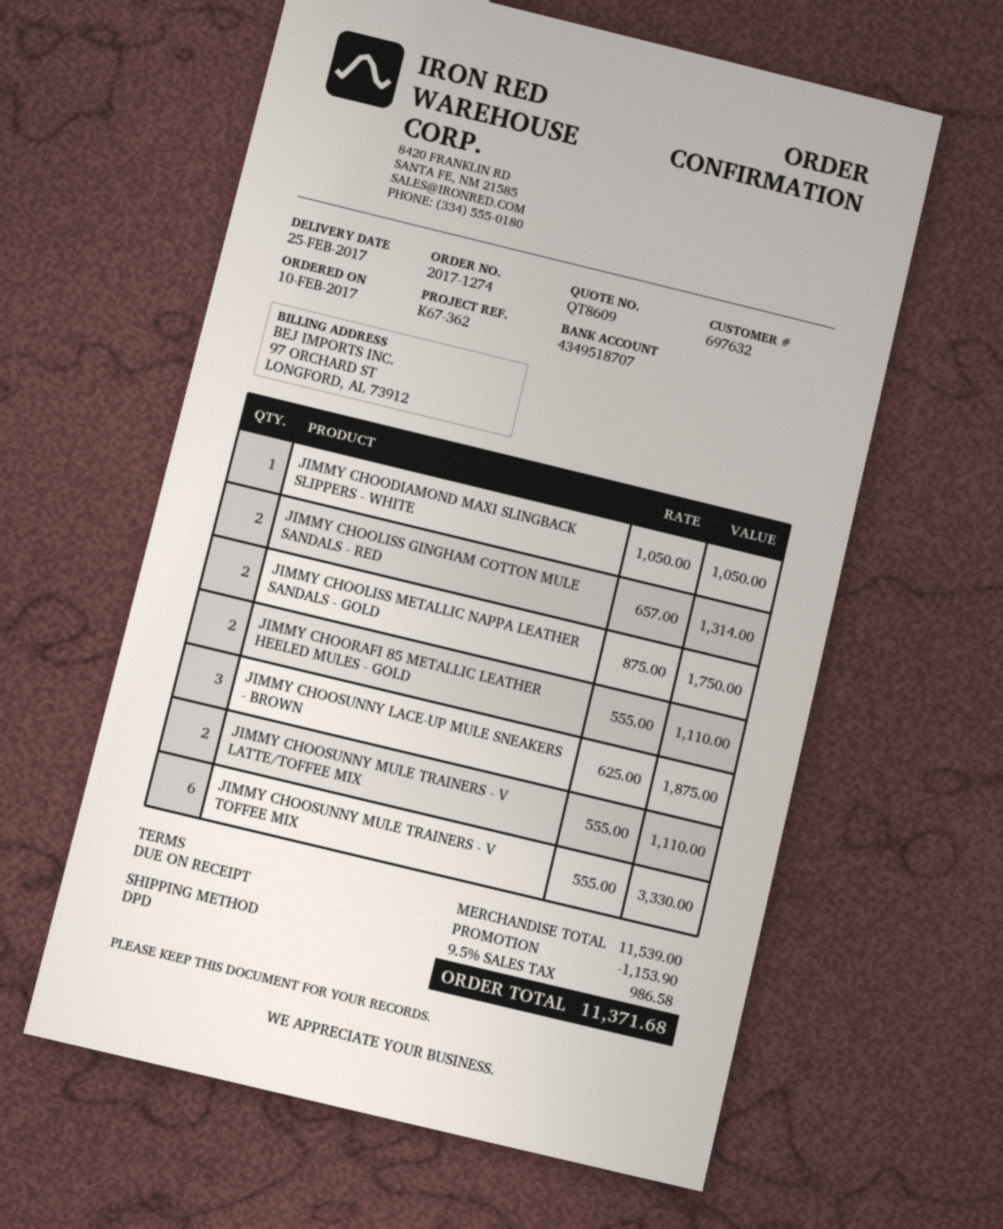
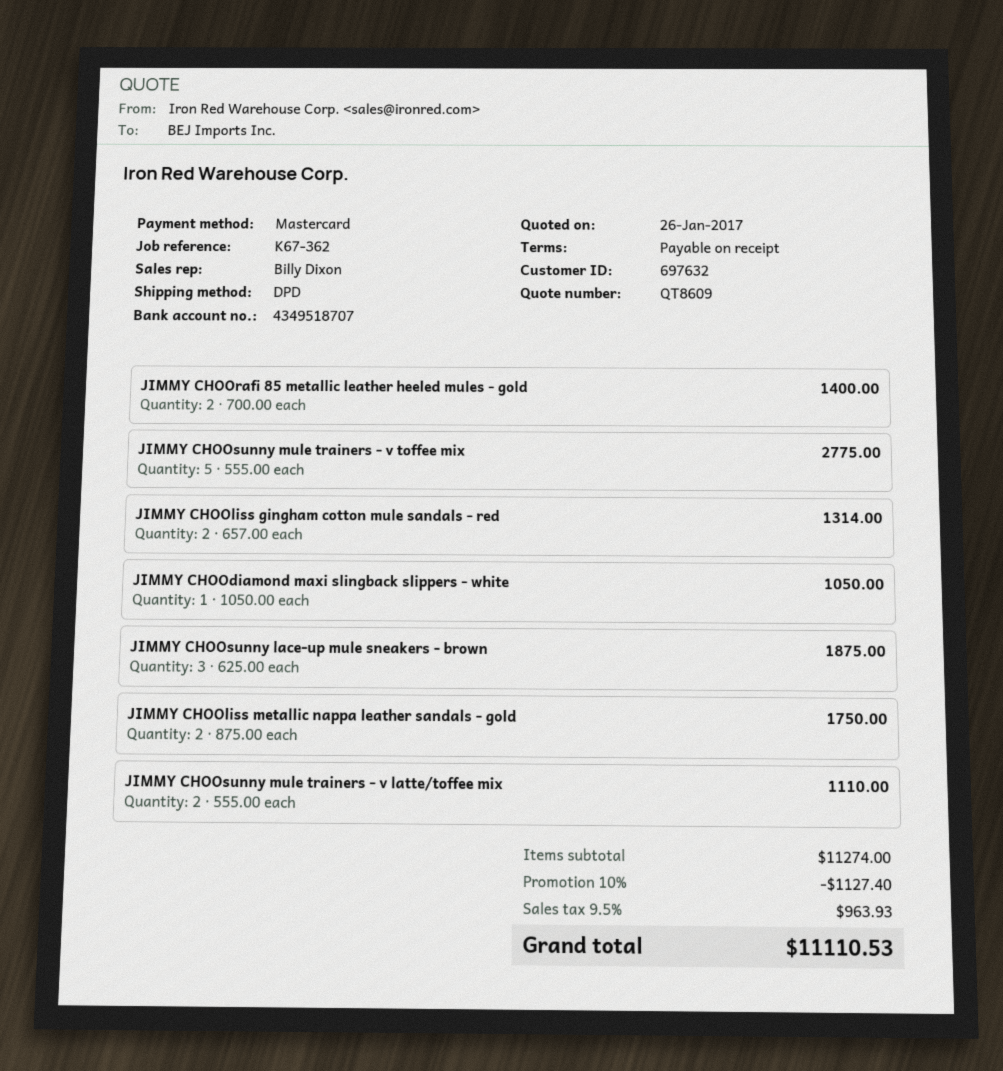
JIMMY CHOORAFI 85 METALLIC LEATHER HEELED MULES - GOLD: 2 x 555.00 = 1110.00 -> 2 x 700.00 = 1400.00
JIMMY CHOOSUNNY MULE TRAINERS - V TOFFEE MIX: 6 x 555.00 = 3330.00 -> 5 x 555.00 = 2775.00
subtotal: 11539.00 -> 11274.00
discount: 1153.90 -> 1127.40
tax: 9.5% = 986.58 -> 9.5% = 963.93
total: 11371.68 -> 11110.53

